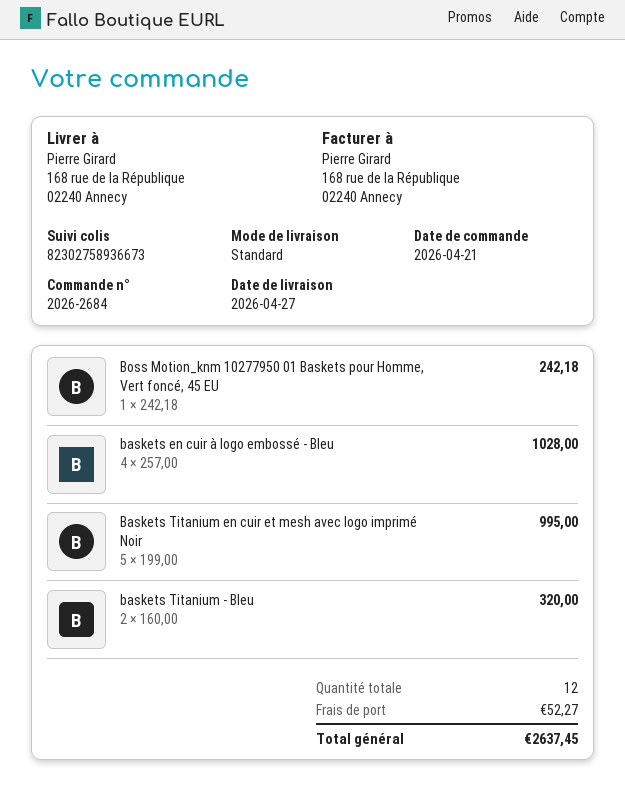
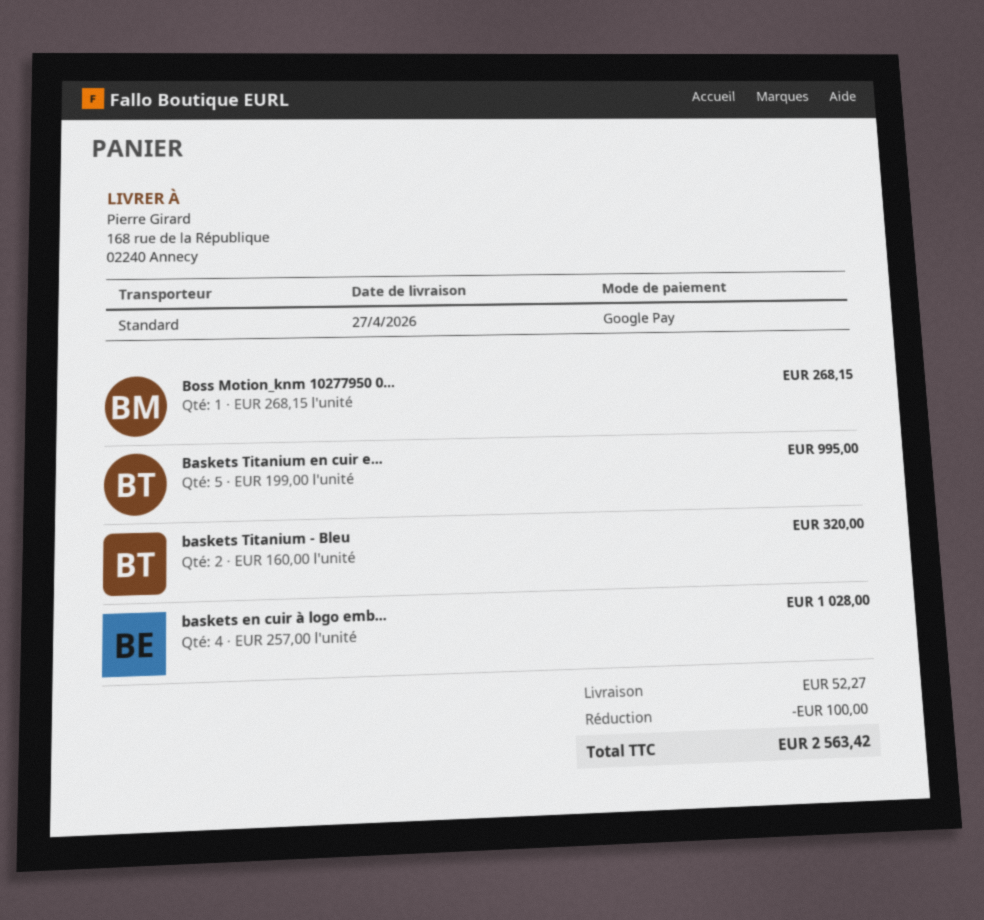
Boss Motion_knm 10277950 01 Baskets pour Homme, Vert foncé, 45 EU: 1 x 242.18 = 242.18 -> 1 x 268.15 = 268.15
discount: none -> 100.00
total: 2637.45 -> 2563.42

